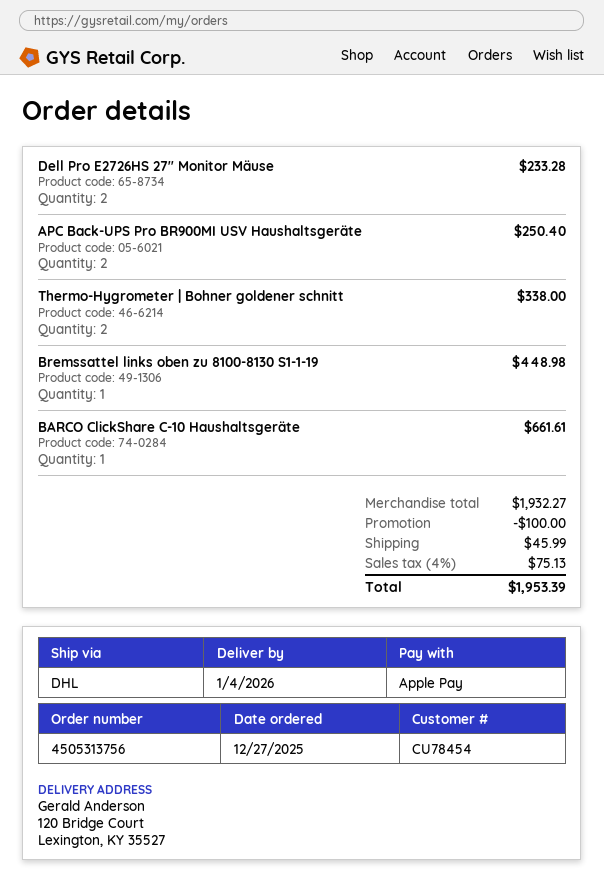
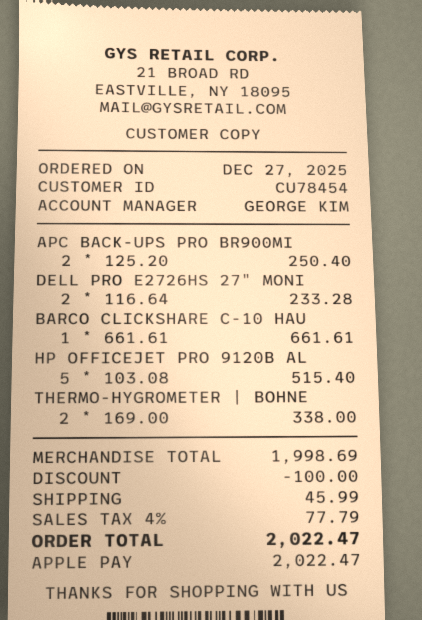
Bremssattel links oben zu 8100-8130 S1-1-19: 1 for 448.98 -> none
HP OFFICEJET PRO 9120B AL: none -> 5 for 515.40
subtotal: 1932.27 -> 1998.69
tax: 4% = 75.13 -> 4% = 77.79
total: 1953.39 -> 2022.47

